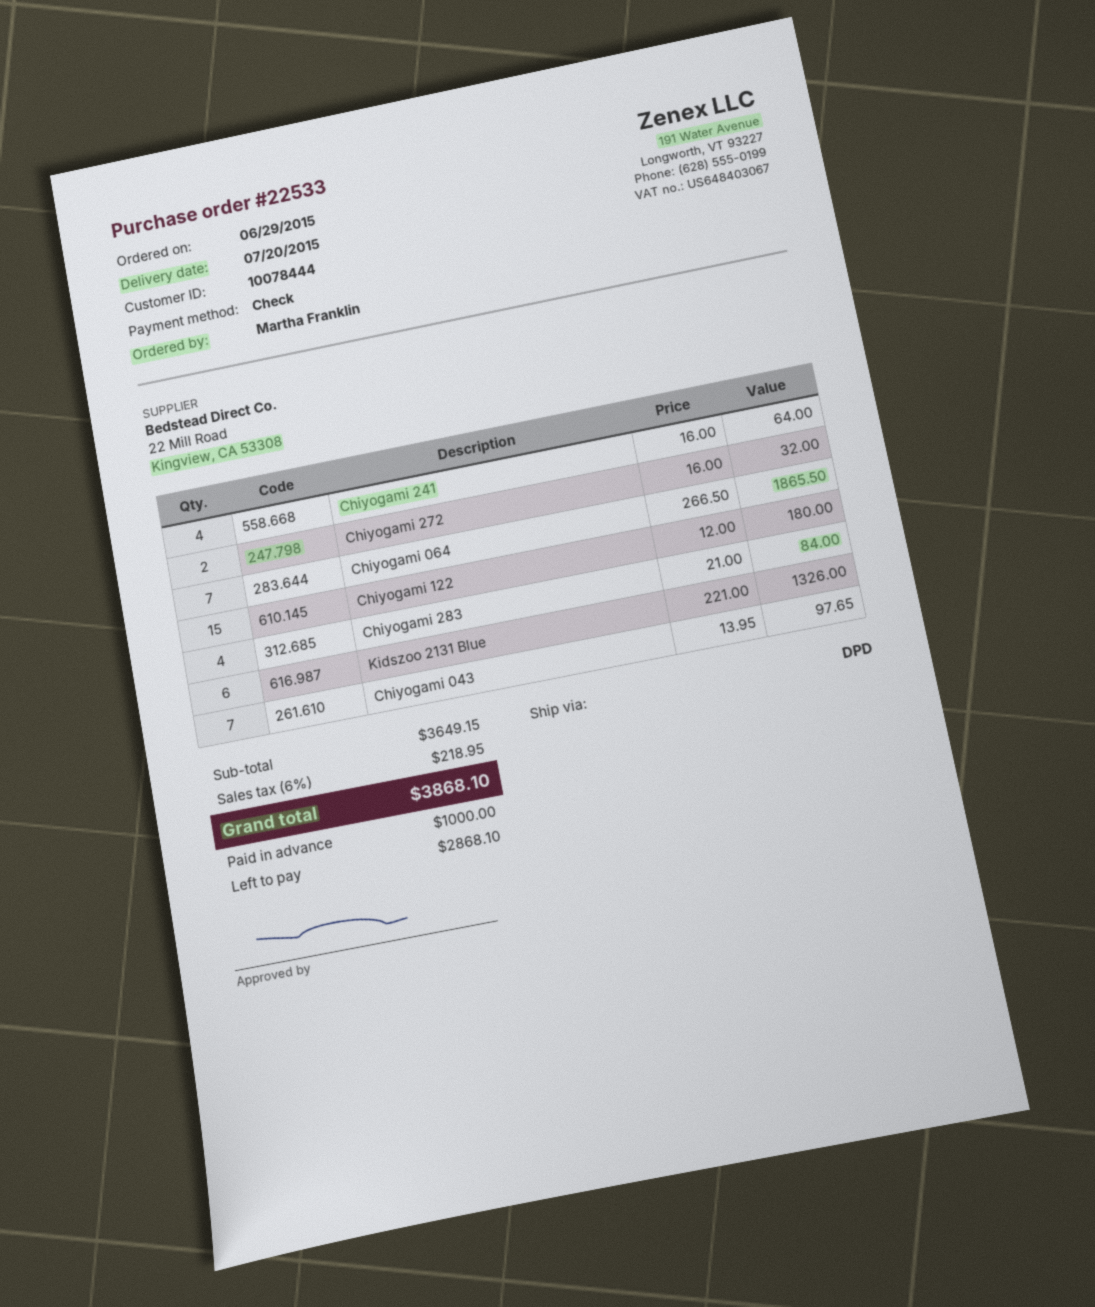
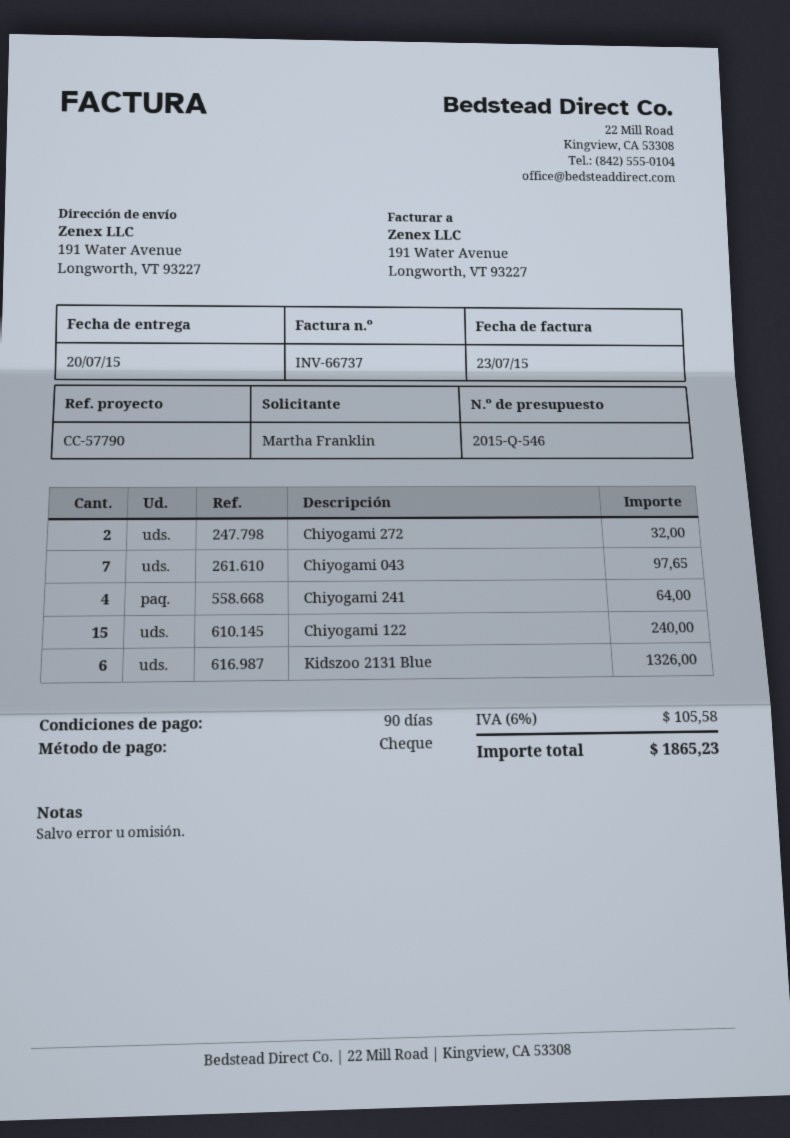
Chiyogami 064: 7 for 1865.50 -> none
Chiyogami 122: 15 for 180.00 -> 15 for 240.00
Chiyogami 283: 4 for 84.00 -> none
tax: 6% = 218.95 -> 6% = 105.58
total: 3868.10 -> 1865.23

